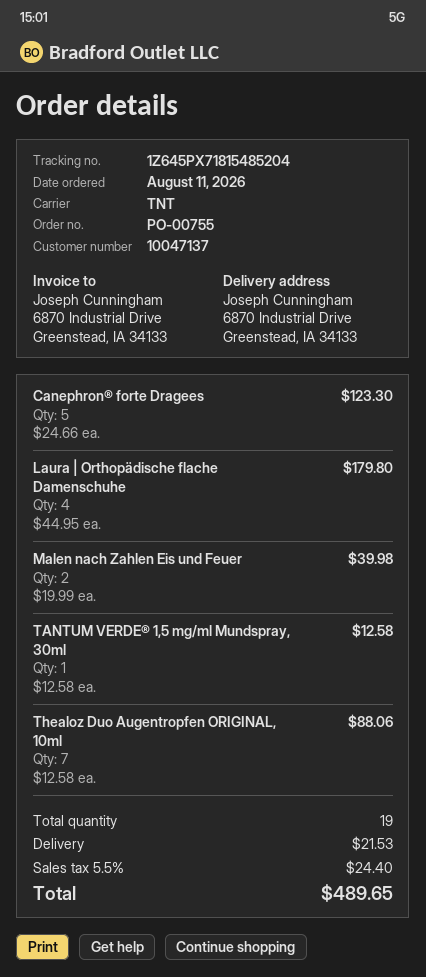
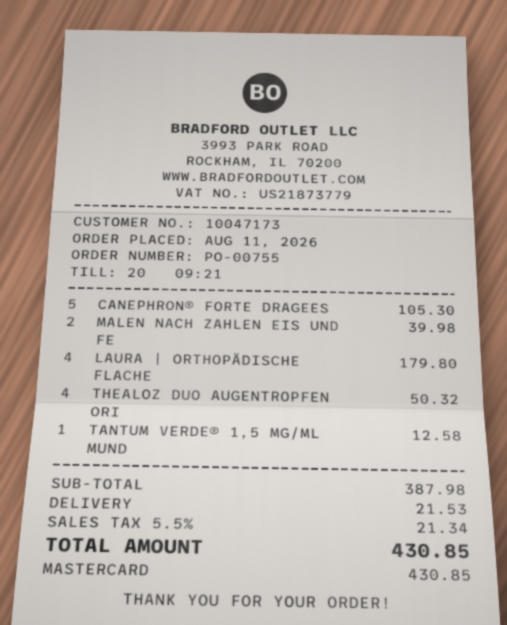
customer number: 10047137 -> 10047173
Canephron® forte Dragees: 5 for 123.30 -> 5 for 105.30
Thealoz Duo Augentropfen ORIGINAL, 10ml: 7 for 88.06 -> 4 for 50.32
tax: 5.5% = 24.40 -> 5.5% = 21.34
total: 489.65 -> 430.85

